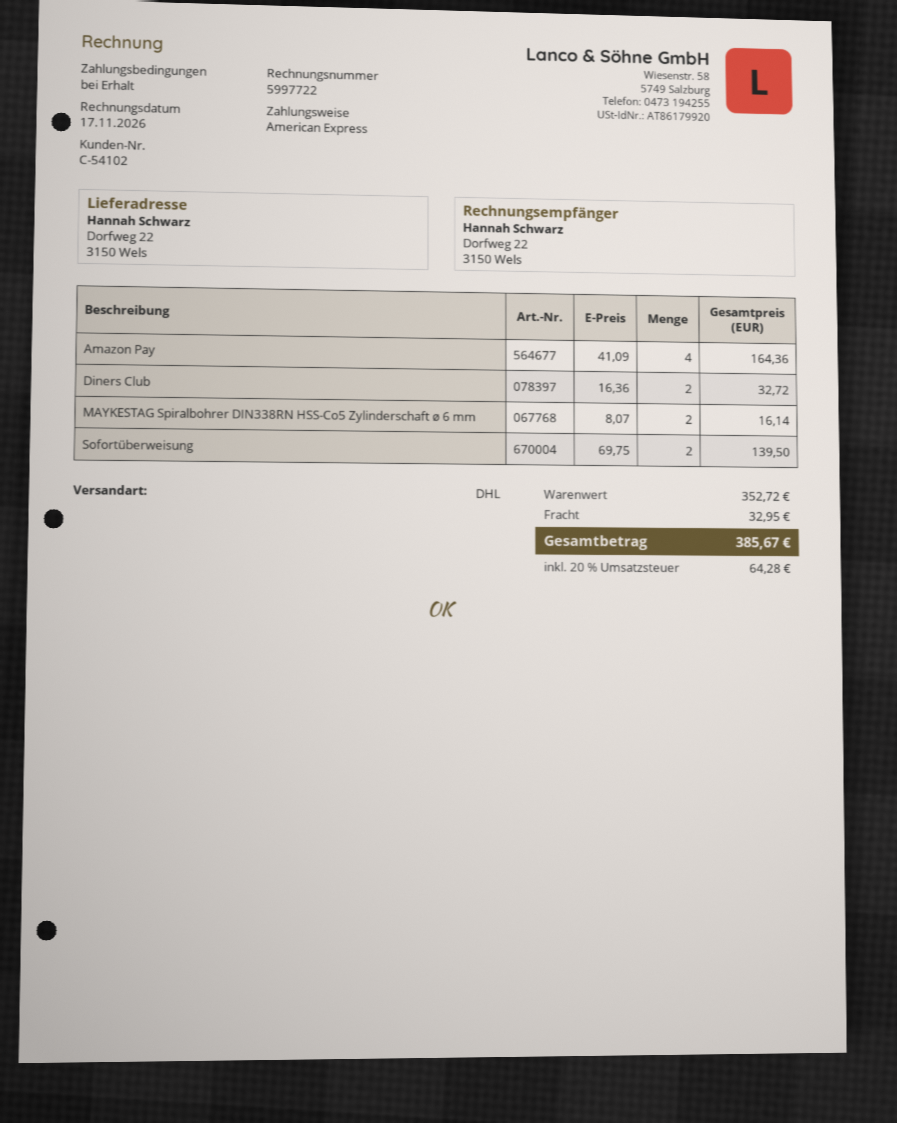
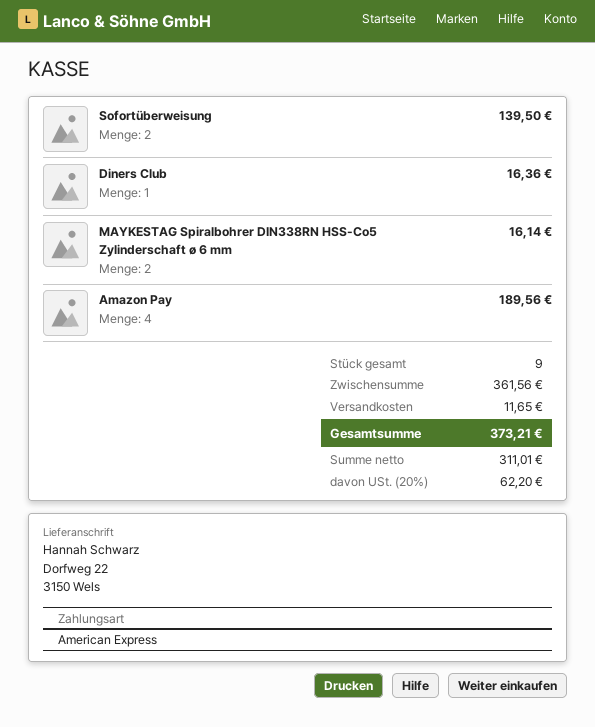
Amazon Pay: 4 for 164.36 -> 4 for 189.56
Diners Club: 2 for 32.72 -> 1 for 16.36
subtotal: 352.72 -> 361.56
shipping: 32.95 -> 11.65
tax: 20% = 64.28 -> 20% = 62.20
total: 385.67 -> 373.21

